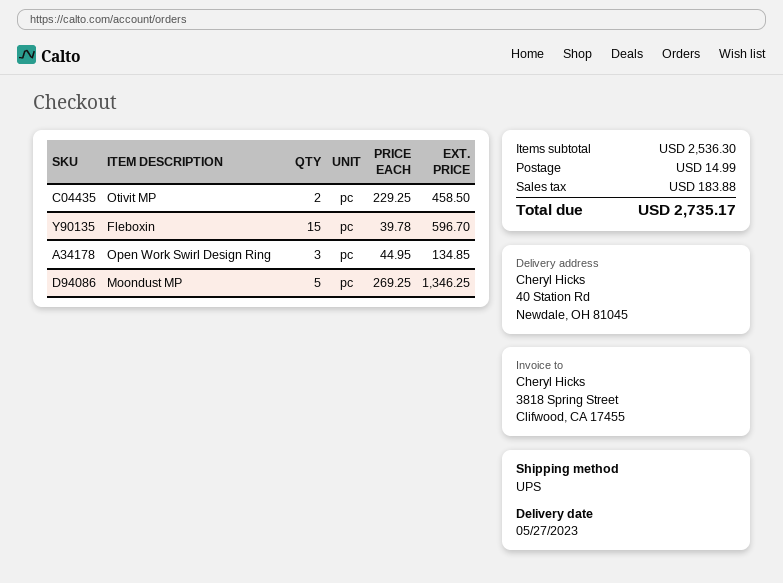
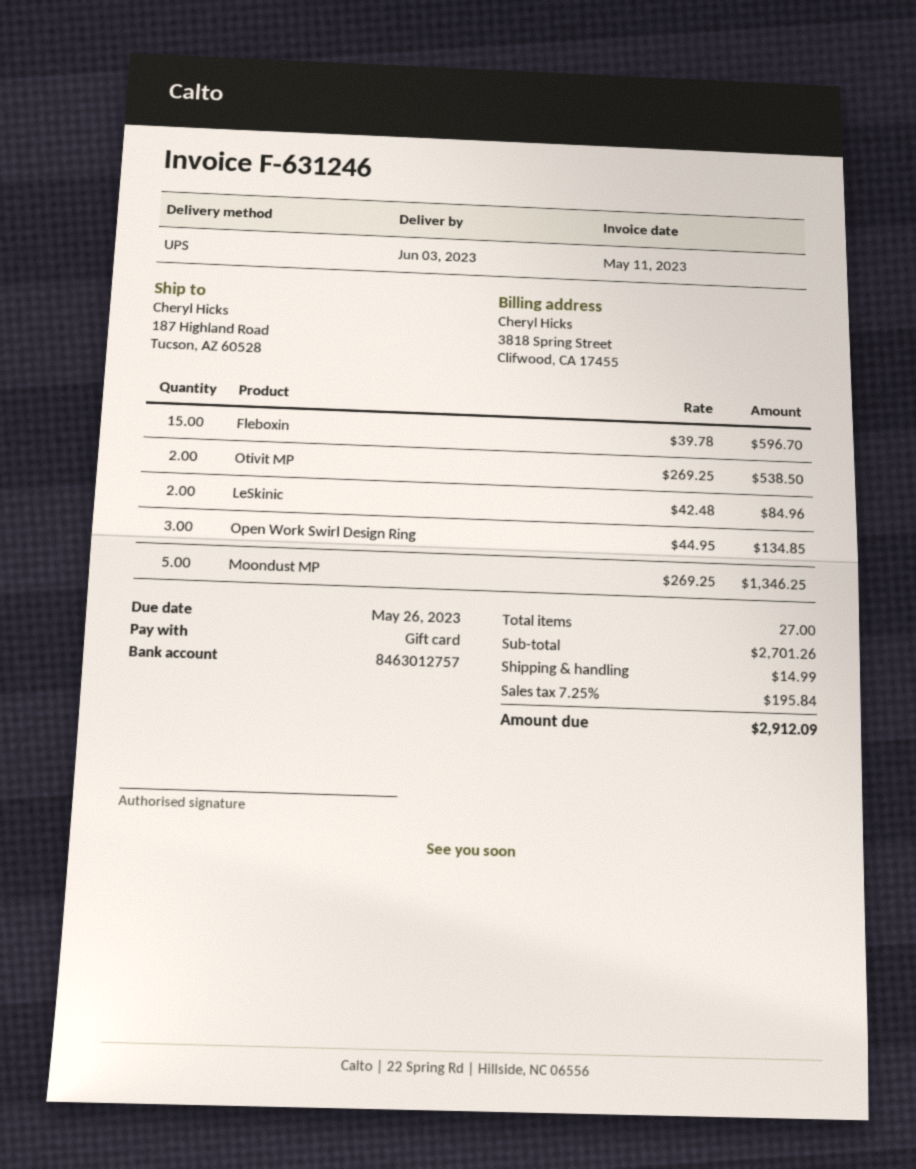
delivery date: 2023-05-27 -> 2023-06-03
ship to: 40 Station Rd, Newdale, OH 81045 -> 187 Highland Road, Tucson, AZ 60528
Otivit MP: 2 x 229.25 = 458.50 -> 2 x 269.25 = 538.50
LeSkinic: none -> 2 x 42.48 = 84.96
subtotal: 2536.30 -> 2701.26
tax: 183.88 -> 195.84
total: 2735.17 -> 2912.09

